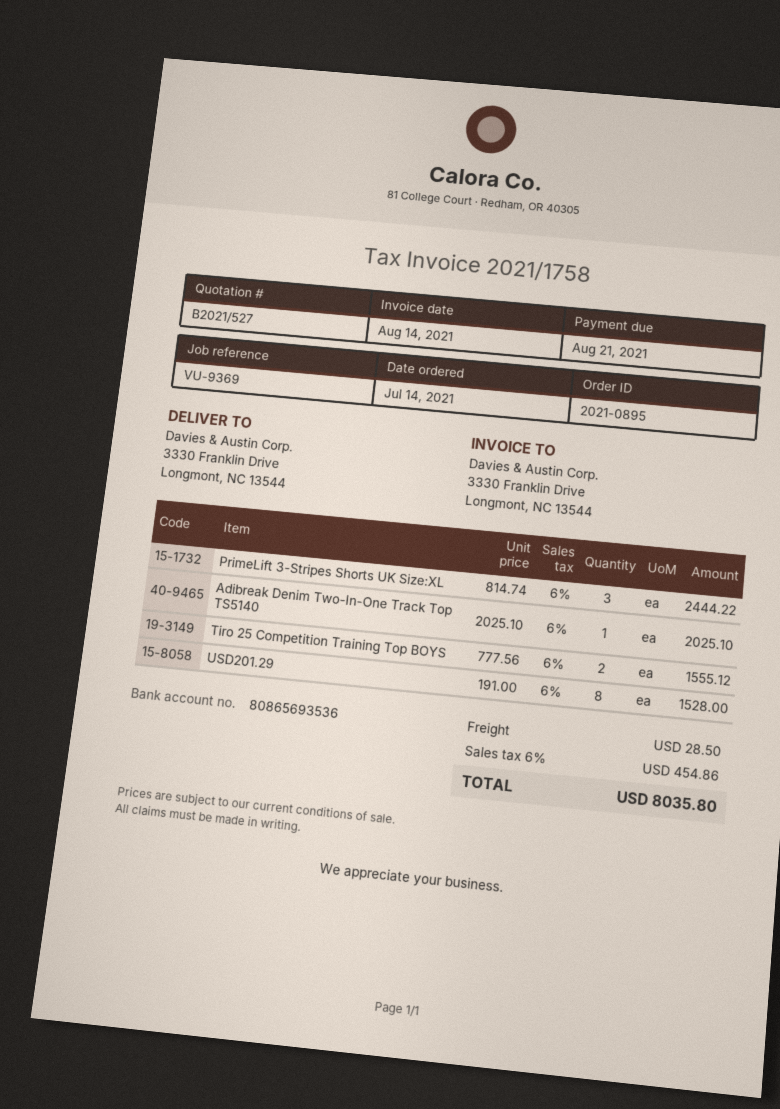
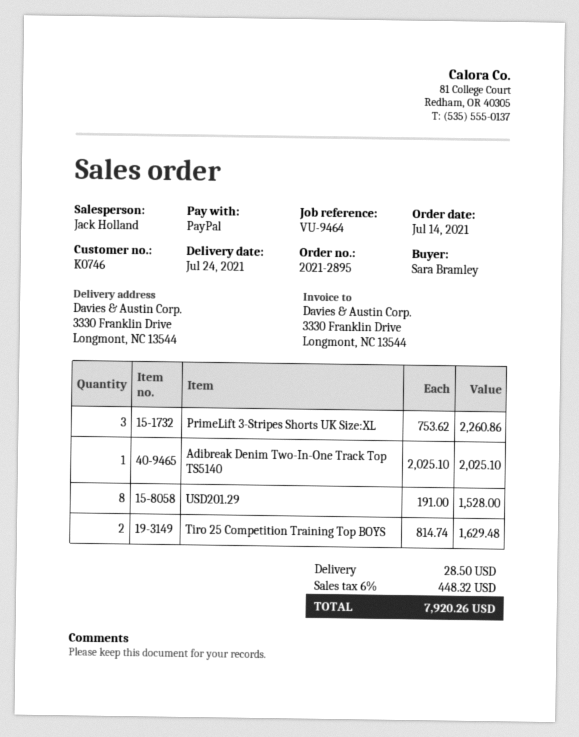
order number: 2021-0895 -> 2021-2895
reference: VU-9369 -> VU-9464
PrimeLift 3-Stripes Shorts UK Size:XL: 3 x 814.74 = 2444.22 -> 3 x 753.62 = 2260.86
Tiro 25 Competition Training Top BOYS: 2 x 777.56 = 1555.12 -> 2 x 814.74 = 1629.48
tax: 6% = 454.86 -> 6% = 448.32
total: 8035.80 -> 7920.26

